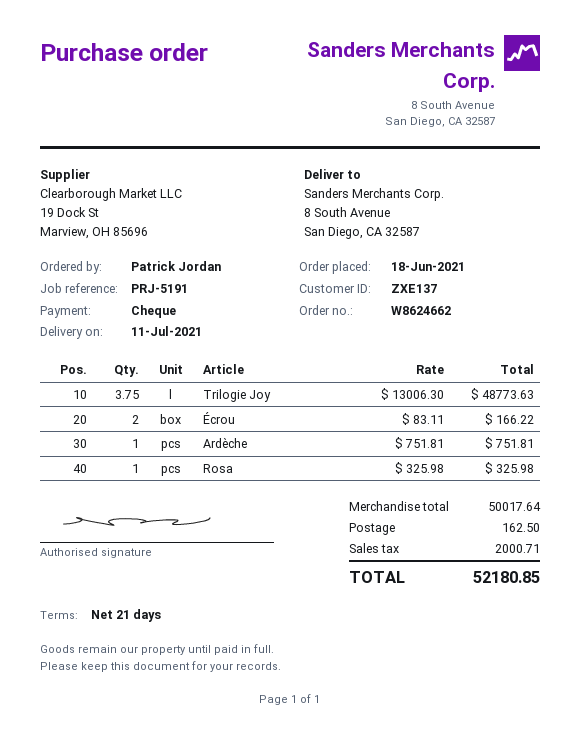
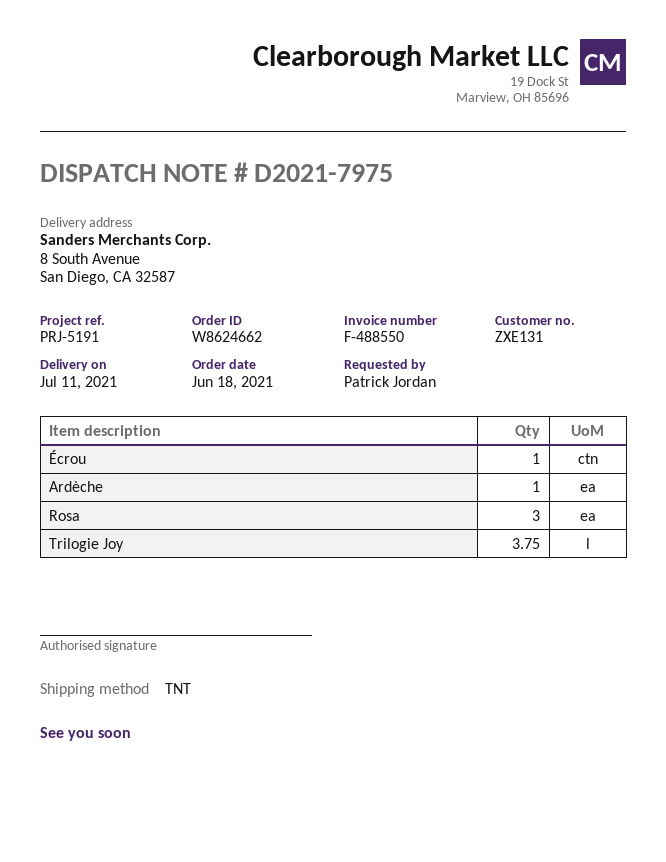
customer number: ZXE137 -> ZXE131
Écrou: 2 -> 1
Rosa: 1 -> 3

